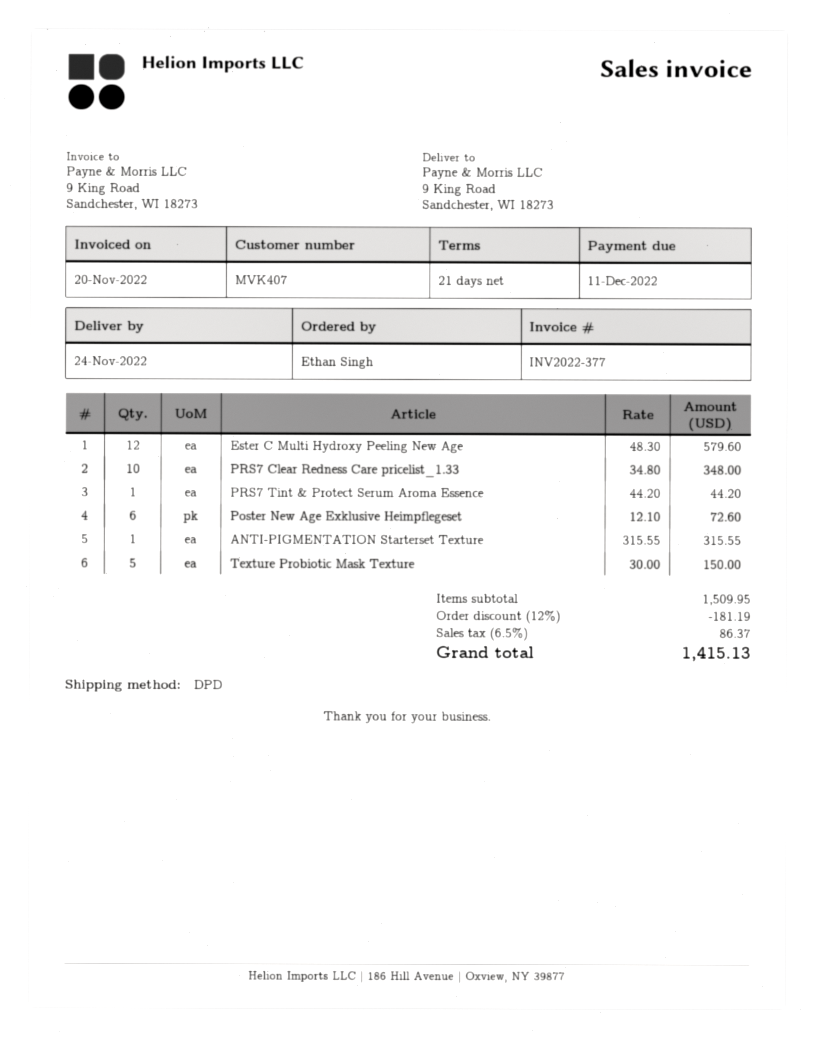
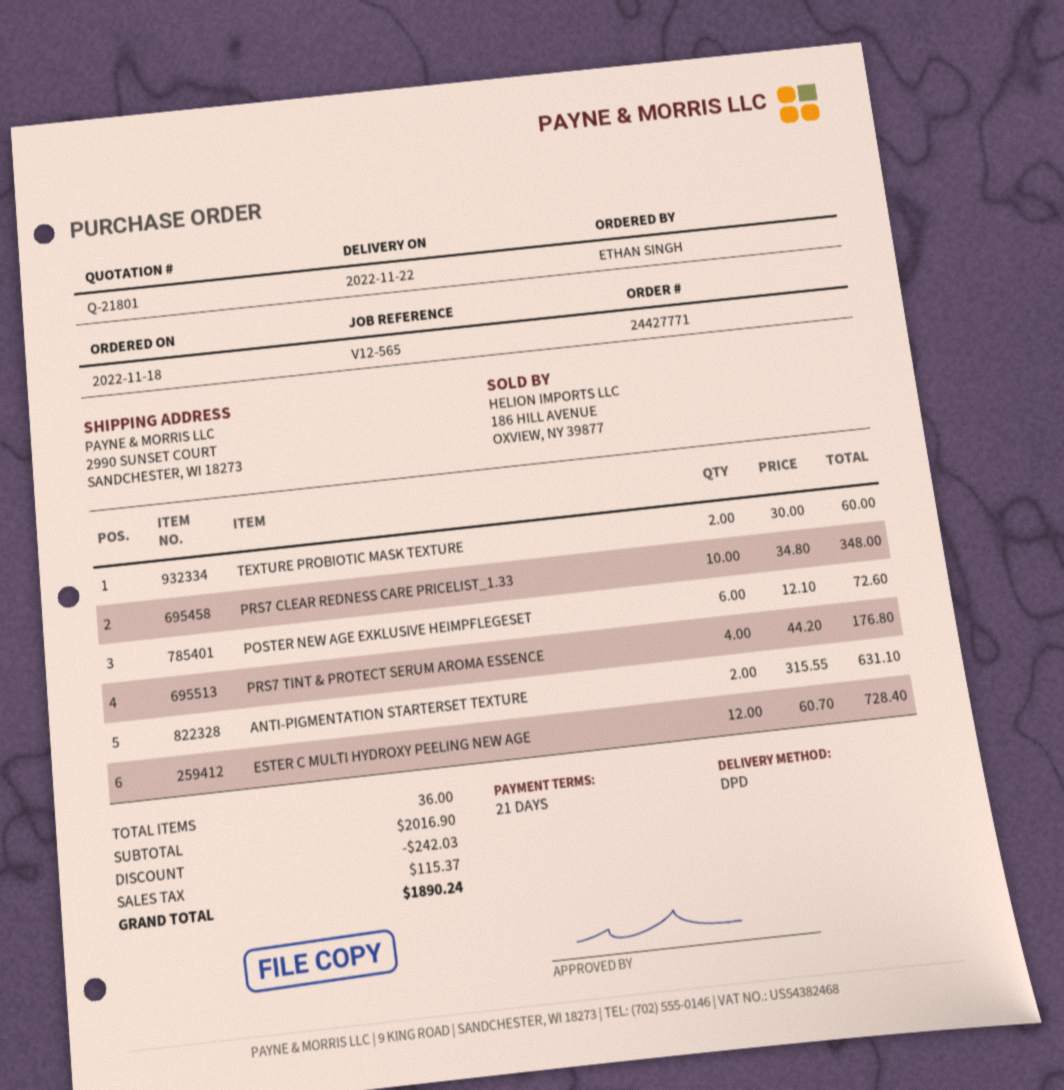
delivery date: 2022-11-24 -> 2022-11-22
ship to: 9 King Road, Sandchester, WI 18273 -> 2990 SUNSET COURT, SANDCHESTER, WI 18273
Ester C Multi Hydroxy Peeling New Age: 12 x 48.30 = 579.60 -> 12 x 60.70 = 728.40
PRS7 Tint & Protect Serum Aroma Essence: 1 x 44.20 = 44.20 -> 4 x 44.20 = 176.80
ANTI-PIGMENTATION Starterset Texture: 1 x 315.55 = 315.55 -> 2 x 315.55 = 631.10
Texture Probiotic Mask Texture: 5 x 30.00 = 150.00 -> 2 x 30.00 = 60.00
subtotal: 1509.95 -> 2016.90
discount: 181.19 -> 242.03
tax: 86.37 -> 115.37
total: 1415.13 -> 1890.24

